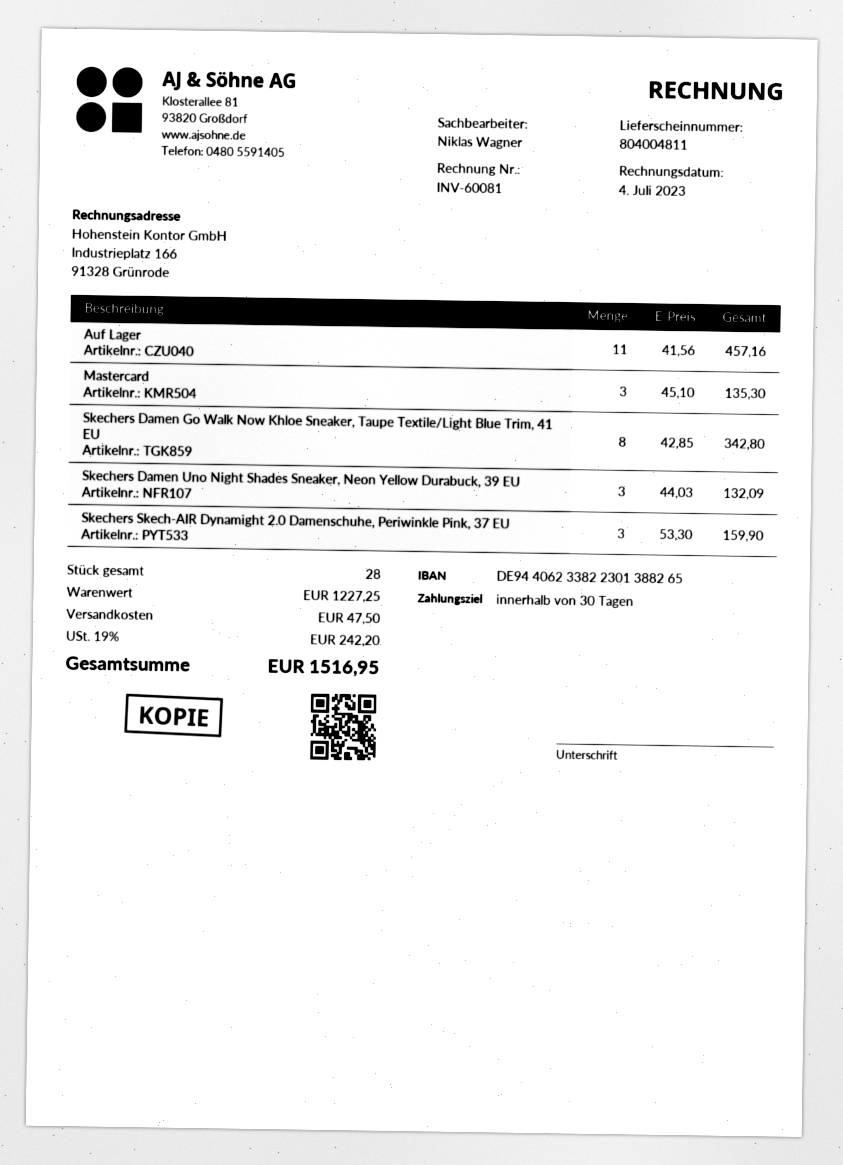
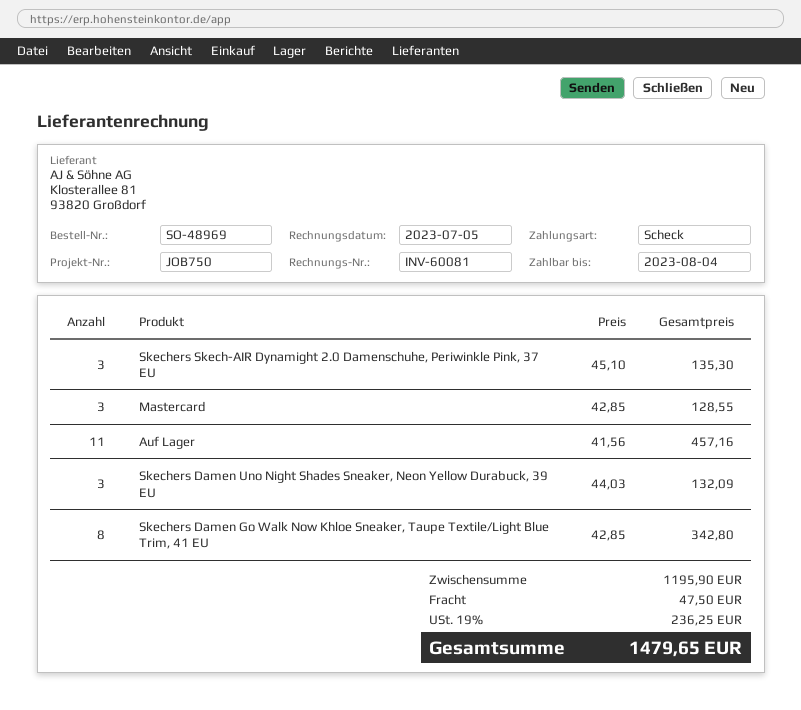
invoice date: 2023-07-04 -> 2023-07-05
Mastercard: 3 x 45.10 = 135.30 -> 3 x 42.85 = 128.55
Skechers Skech-AIR Dynamight 2.0 Damenschuhe, Periwinkle Pink, 37 EU: 3 x 53.30 = 159.90 -> 3 x 45.10 = 135.30
subtotal: 1227.25 -> 1195.90
tax: 19% = 242.20 -> 19% = 236.25
total: 1516.95 -> 1479.65

